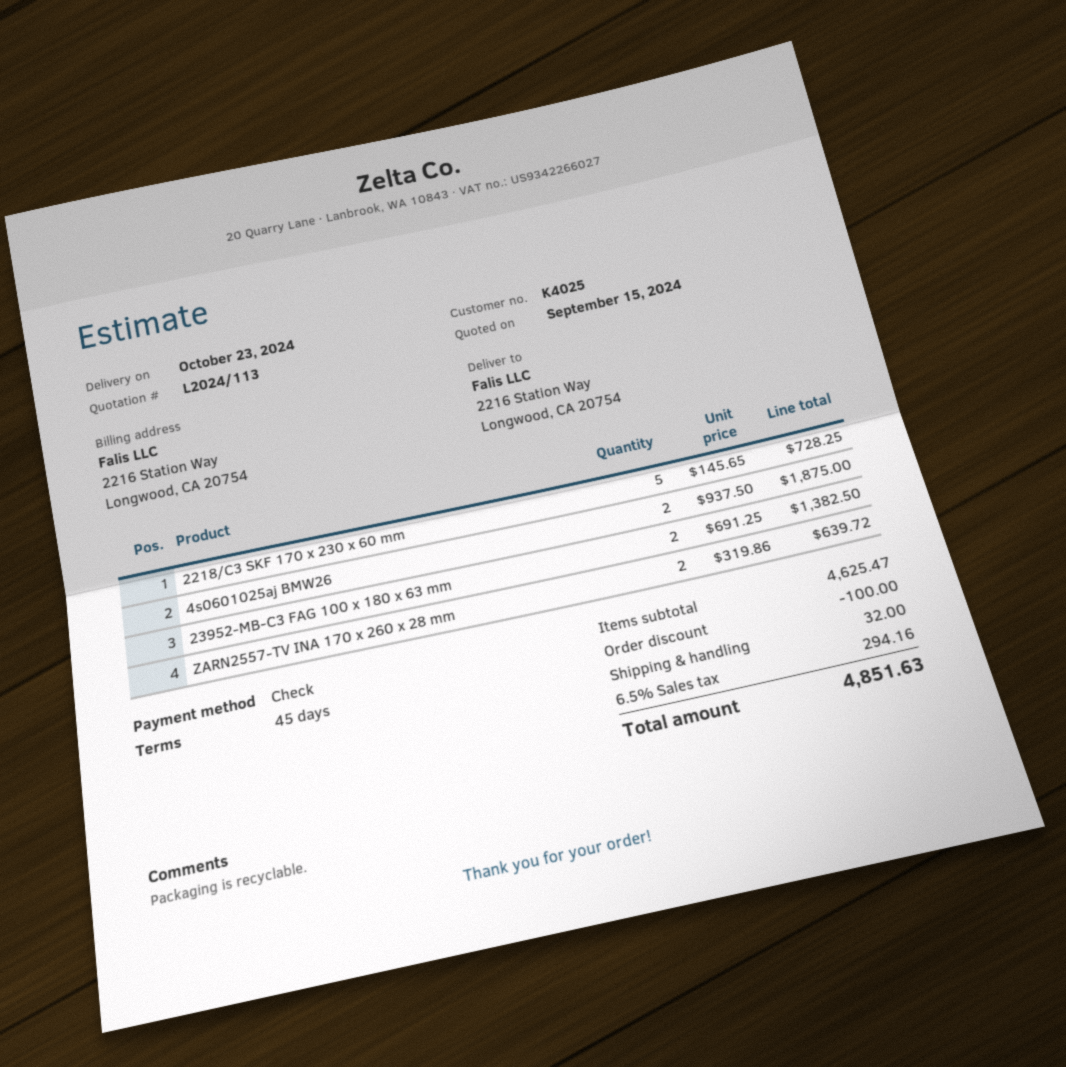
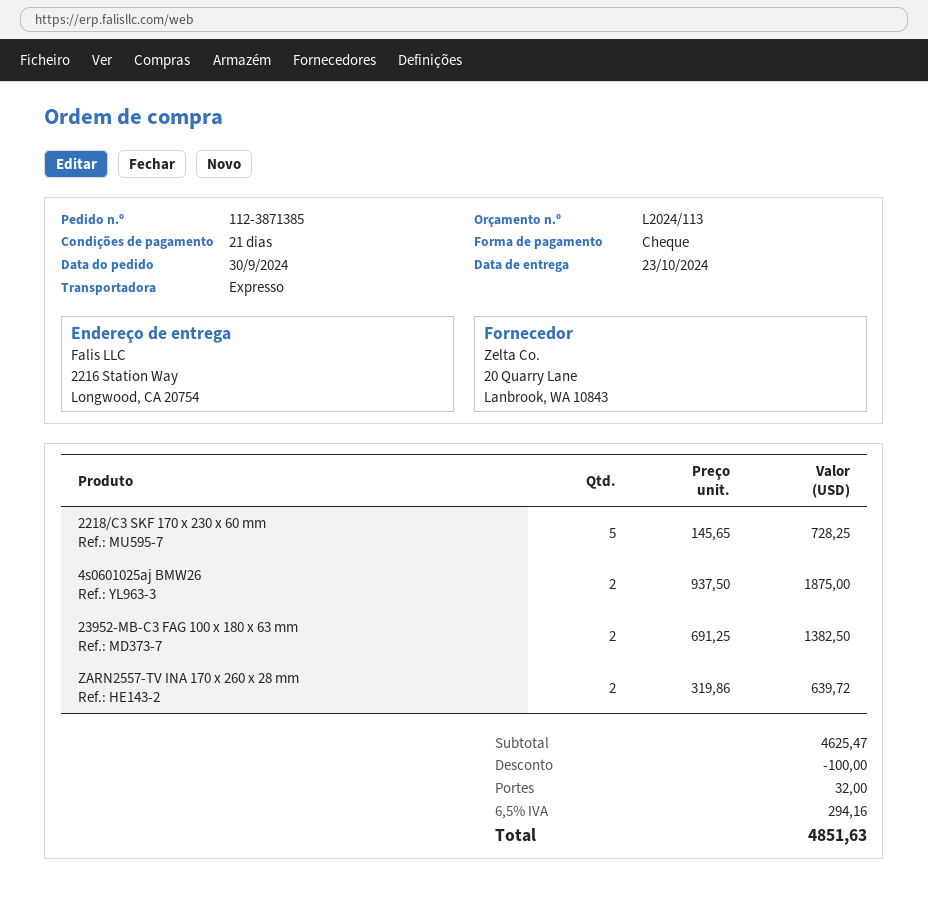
payment terms: 45 days -> 21 days

